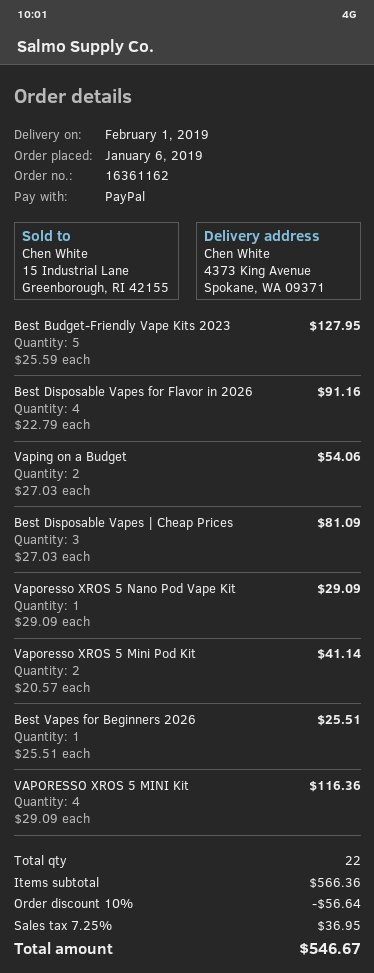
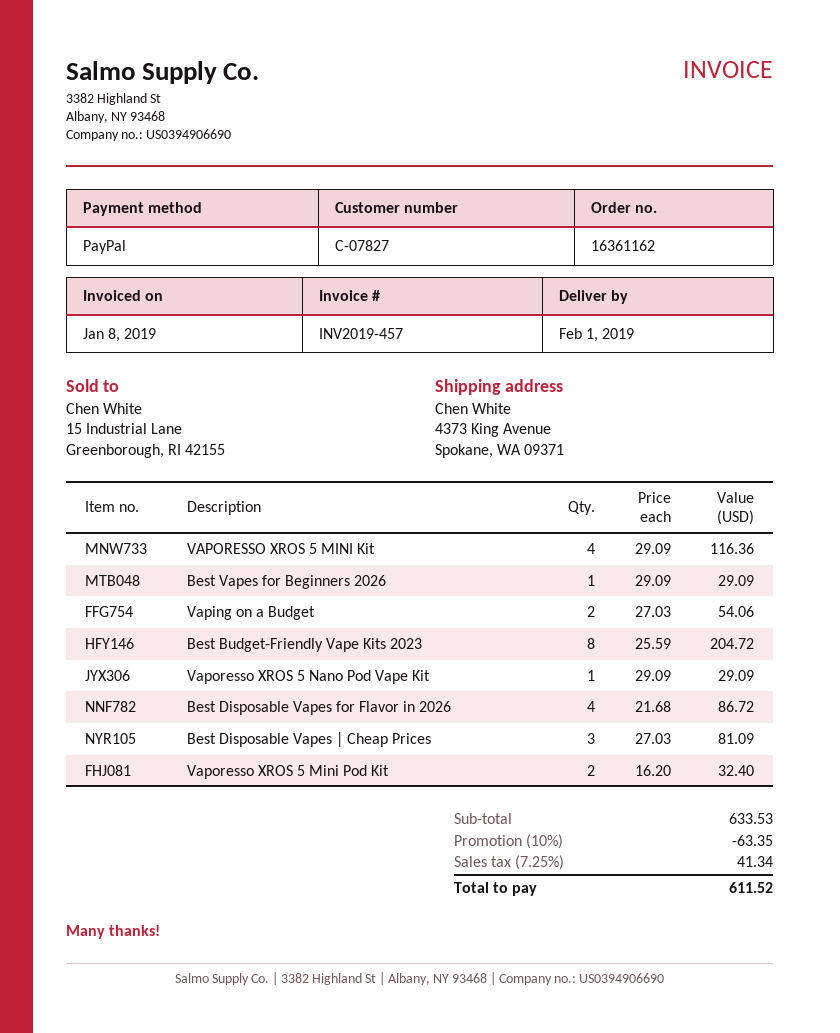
Best Budget-Friendly Vape Kits 2023: 5 x 25.59 = 127.95 -> 8 x 25.59 = 204.72
Best Disposable Vapes for Flavor in 2026: 4 x 22.79 = 91.16 -> 4 x 21.68 = 86.72
Vaporesso XROS 5 Mini Pod Kit: 2 x 20.57 = 41.14 -> 2 x 16.20 = 32.40
Best Vapes for Beginners 2026: 1 x 25.51 = 25.51 -> 1 x 29.09 = 29.09
subtotal: 566.36 -> 633.53
discount: 10% = 56.64 -> 10% = 63.35
tax: 7.25% = 36.95 -> 7.25% = 41.34
total: 546.67 -> 611.52

